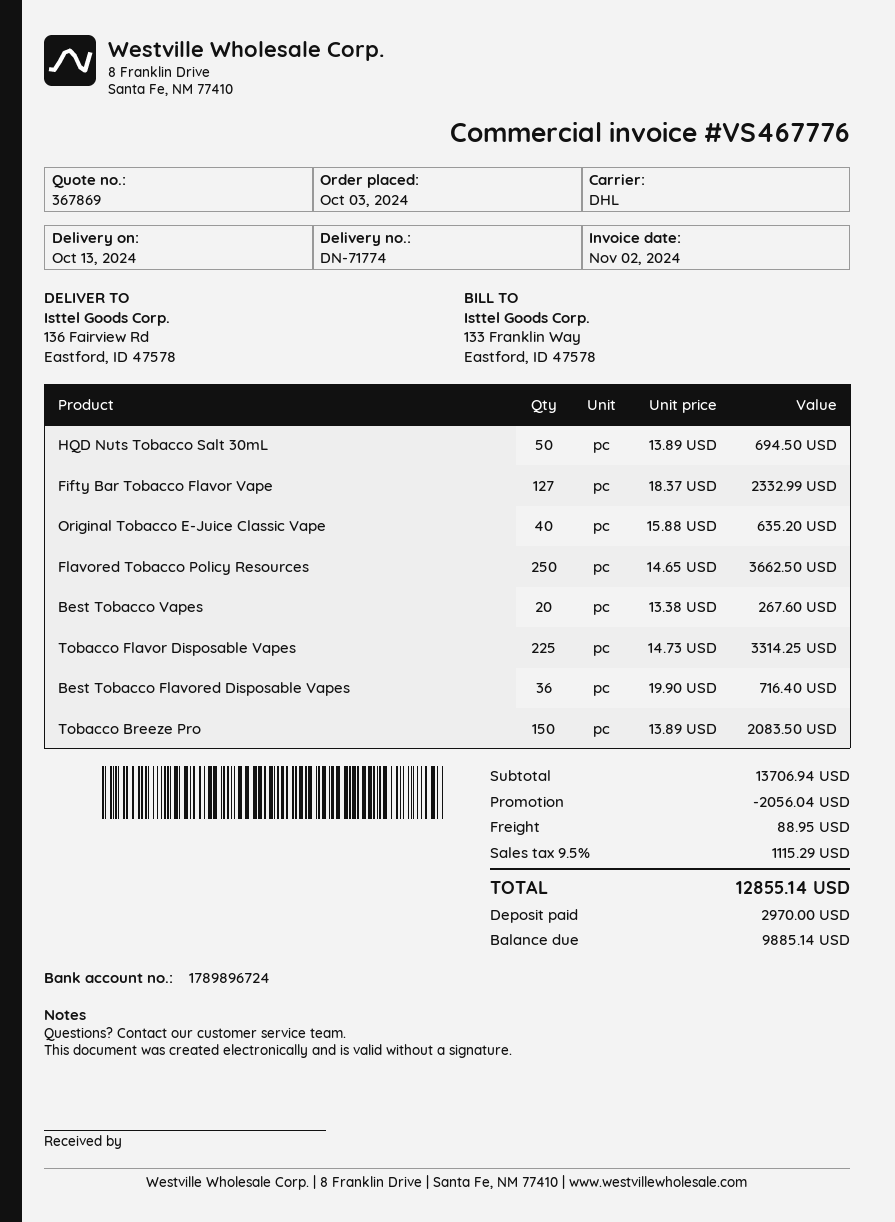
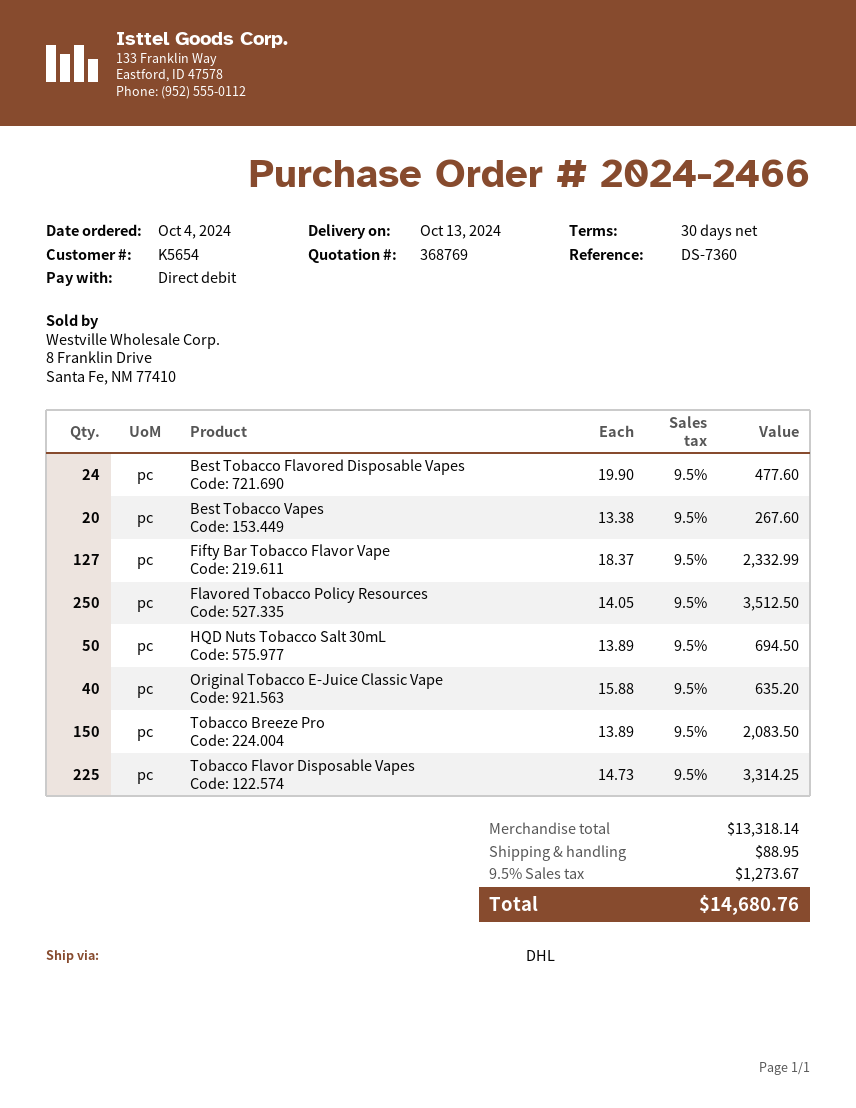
quote number: 367869 -> 368769
order date: 2024-10-03 -> 2024-10-04
Flavored Tobacco Policy Resources: 250 x 14.65 = 3662.50 -> 250 x 14.05 = 3512.50
Best Tobacco Flavored Disposable Vapes: 36 x 19.90 = 716.40 -> 24 x 19.90 = 477.60
subtotal: 13706.94 -> 13318.14
discount: 2056.04 -> none
tax: 9.5% = 1115.29 -> 9.5% = 1273.67
total: 12855.14 -> 14680.76

